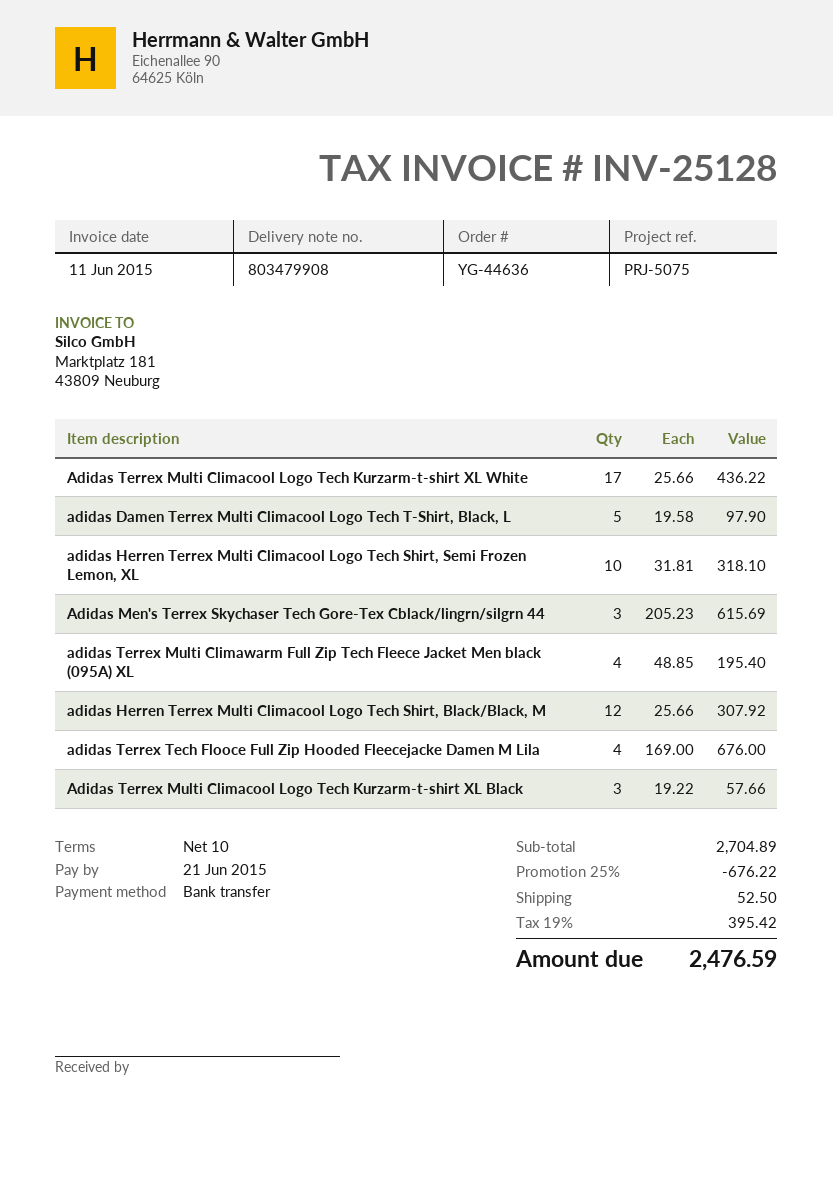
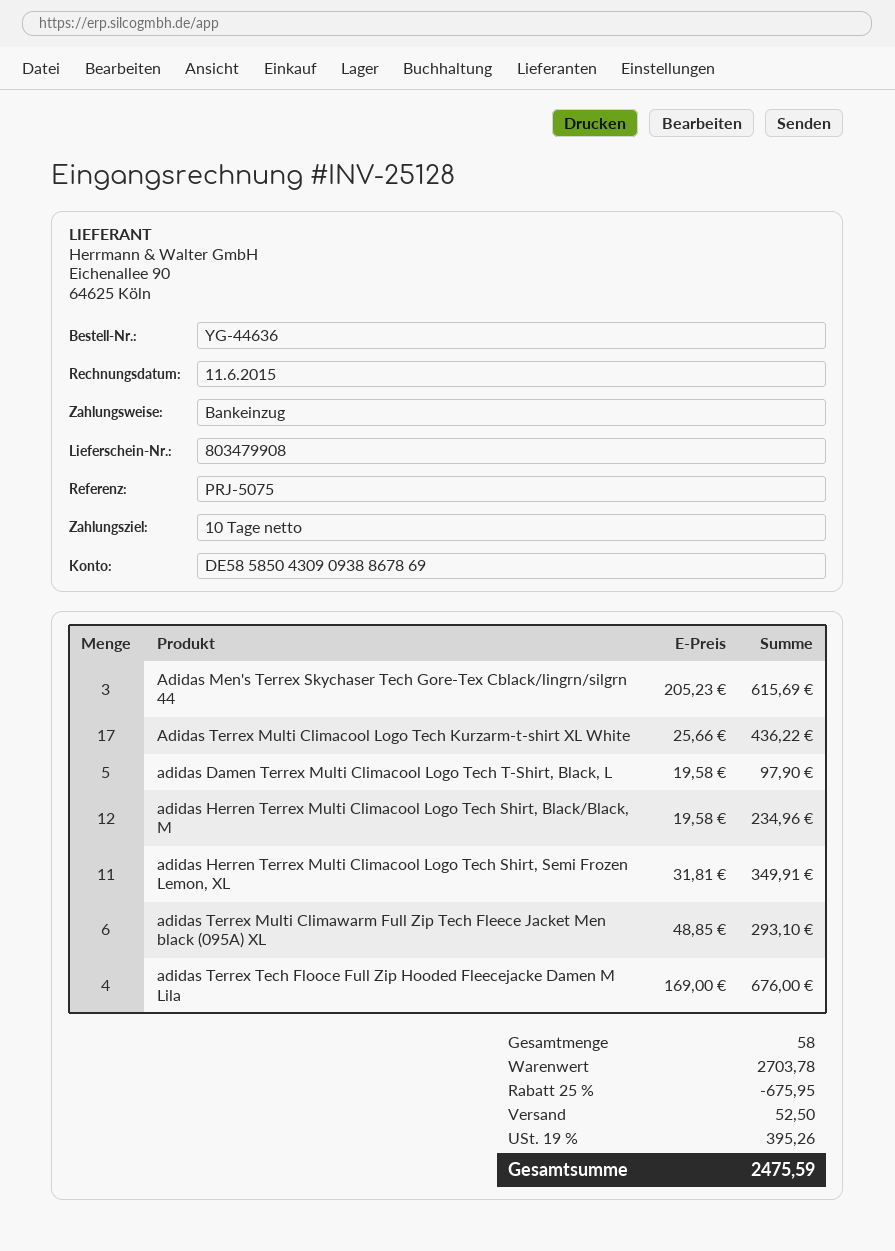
payment method: bank transfer -> direct debit
adidas Herren Terrex Multi Climacool Logo Tech Shirt, Semi Frozen Lemon, XL: 10 x 31.81 = 318.10 -> 11 x 31.81 = 349.91
adidas Terrex Multi Climawarm Full Zip Tech Fleece Jacket Men black (095A) XL: 4 x 48.85 = 195.40 -> 6 x 48.85 = 293.10
adidas Herren Terrex Multi Climacool Logo Tech Shirt, Black/Black, M: 12 x 25.66 = 307.92 -> 12 x 19.58 = 234.96
Adidas Terrex Multi Climacool Logo Tech Kurzarm-t-shirt XL Black: 3 x 19.22 = 57.66 -> none
subtotal: 2704.89 -> 2703.78
discount: 25% = 676.22 -> 25% = 675.95
tax: 19% = 395.42 -> 19% = 395.26
total: 2476.59 -> 2475.59

